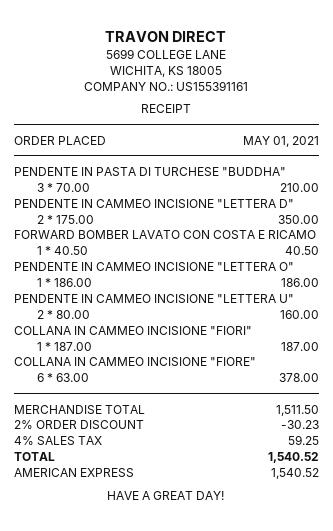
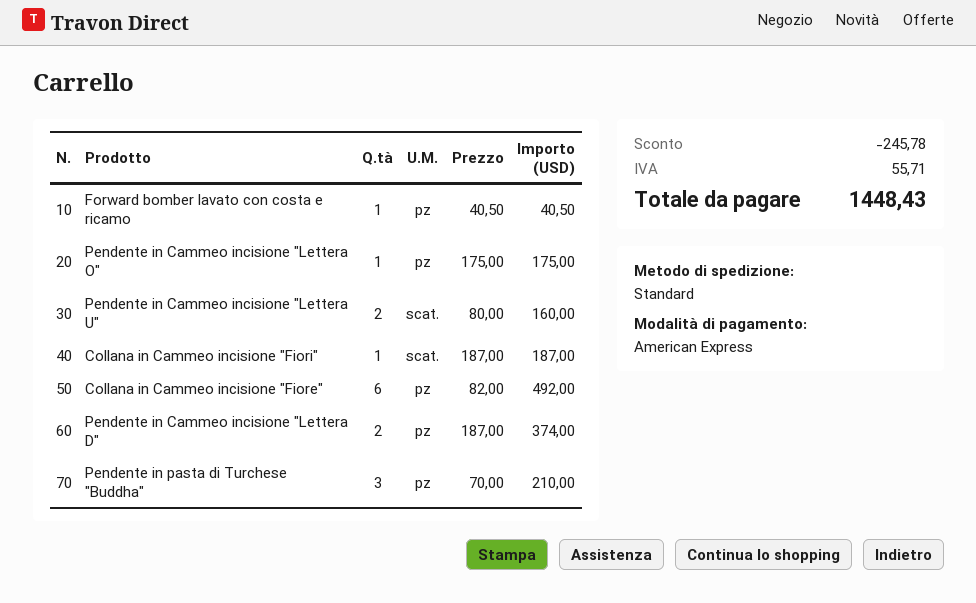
PENDENTE IN CAMMEO INCISIONE "LETTERA D": 2 x 175.00 = 350.00 -> 2 x 187.00 = 374.00
PENDENTE IN CAMMEO INCISIONE "LETTERA O": 1 x 186.00 = 186.00 -> 1 x 175.00 = 175.00
COLLANA IN CAMMEO INCISIONE "FIORE": 6 x 63.00 = 378.00 -> 6 x 82.00 = 492.00
discount: 30.23 -> 245.78
tax: 59.25 -> 55.71
total: 1540.52 -> 1448.43

